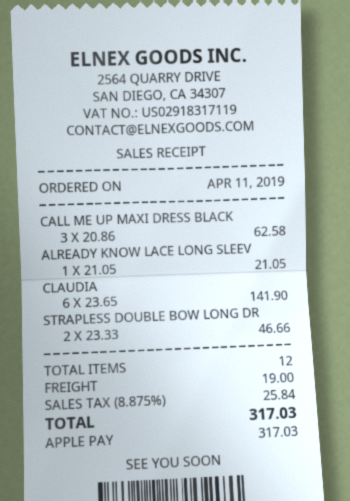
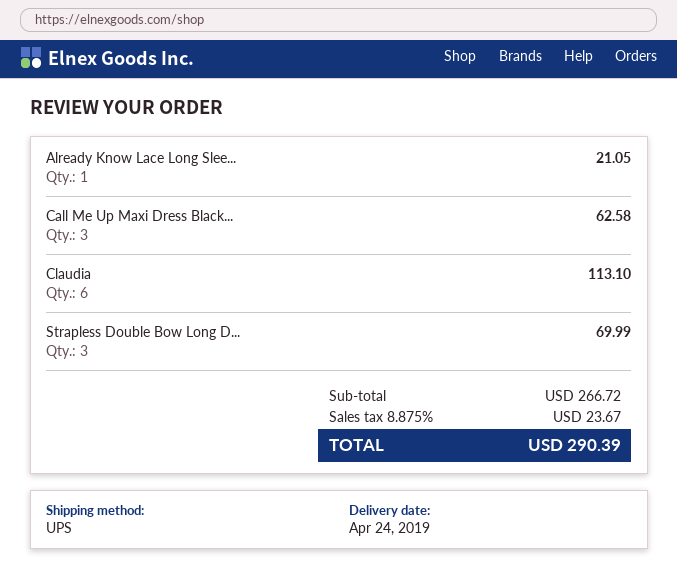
CLAUDIA: 6 for 141.90 -> 6 for 113.10
STRAPLESS DOUBLE BOW LONG DR: 2 for 46.66 -> 3 for 69.99
shipping: 19.00 -> none
tax: 8.875% = 25.84 -> 8.875% = 23.67
total: 317.03 -> 290.39

